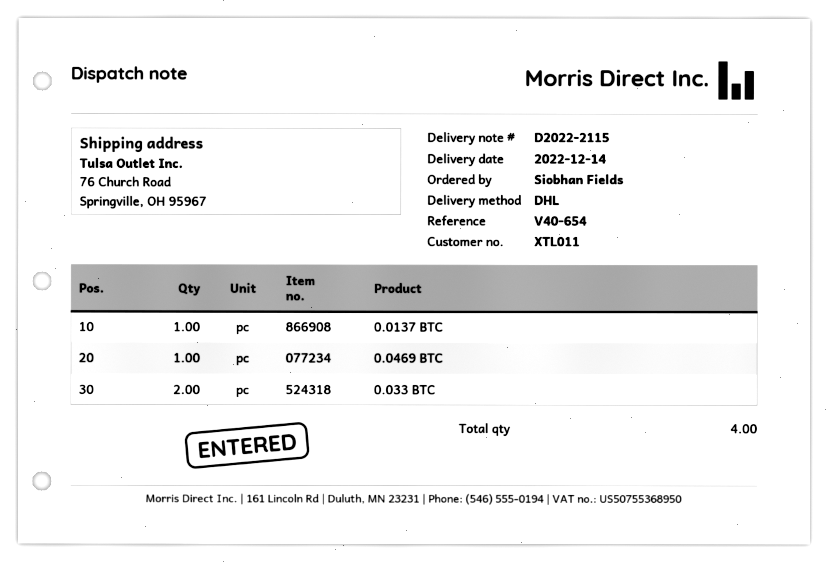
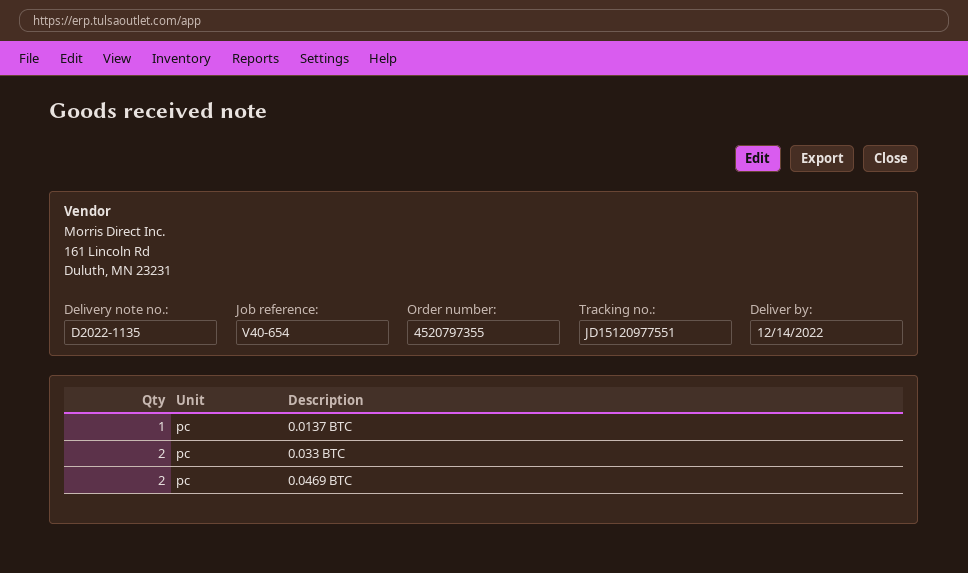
delivery note number: D2022-2115 -> D2022-1135
0.0469 BTC: 1 -> 2

